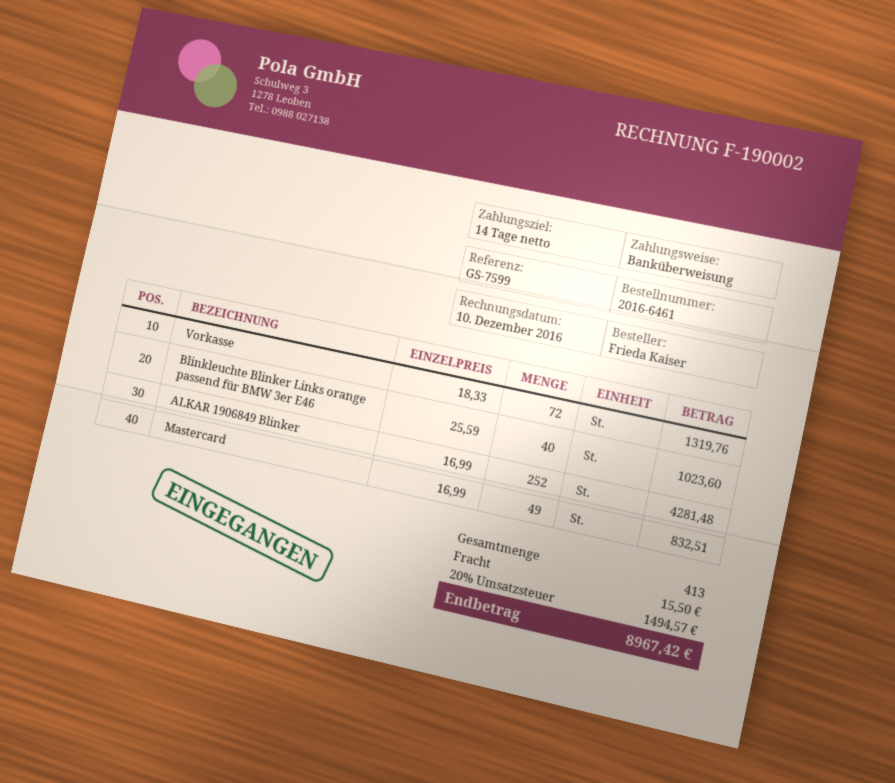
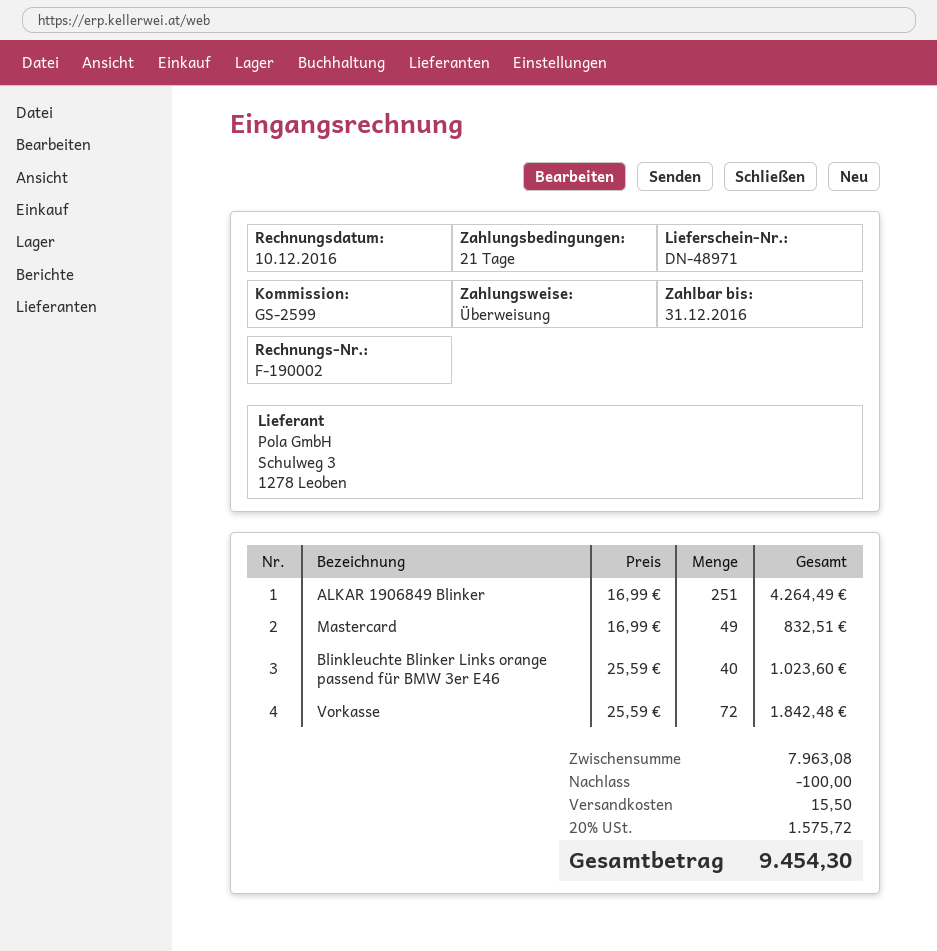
payment terms: 14 days -> 21 days
reference: GS-7599 -> GS-2599
Vorkasse: 72 x 18.33 = 1319.76 -> 72 x 25.59 = 1842.48
ALKAR 1906849 Blinker: 252 x 16.99 = 4281.48 -> 251 x 16.99 = 4264.49
discount: none -> 100.00
tax: 20% = 1494.57 -> 20% = 1575.72
total: 8967.42 -> 9454.30

